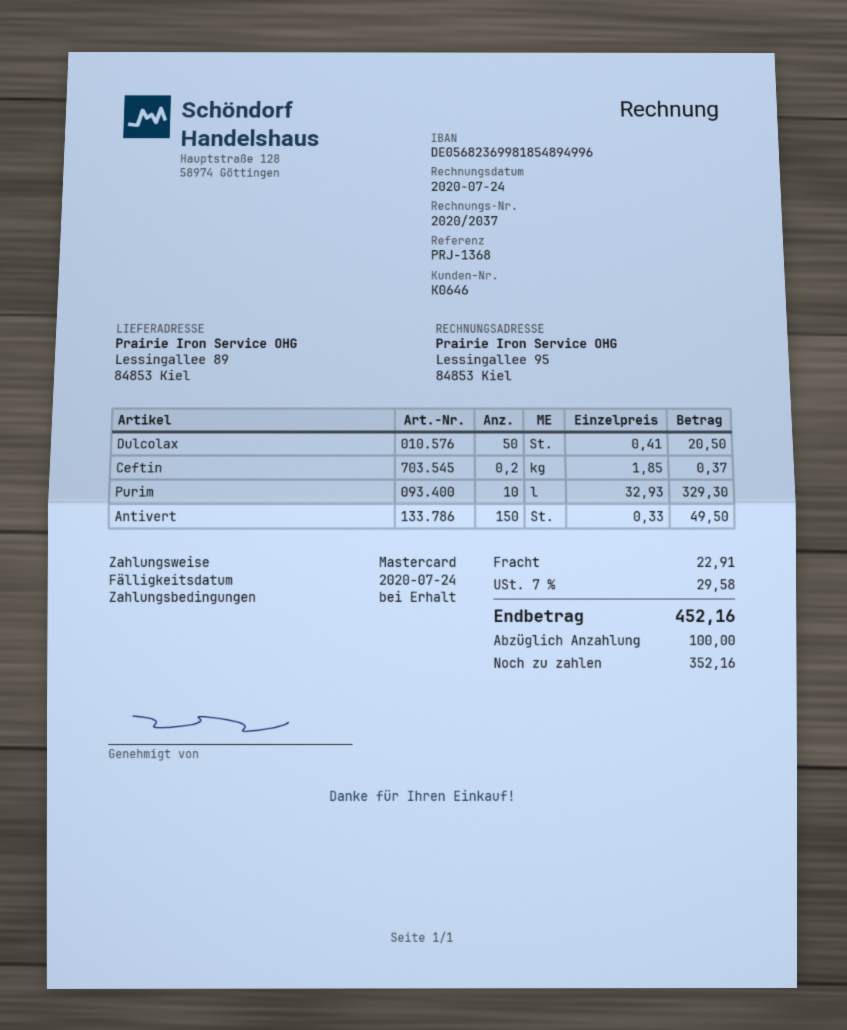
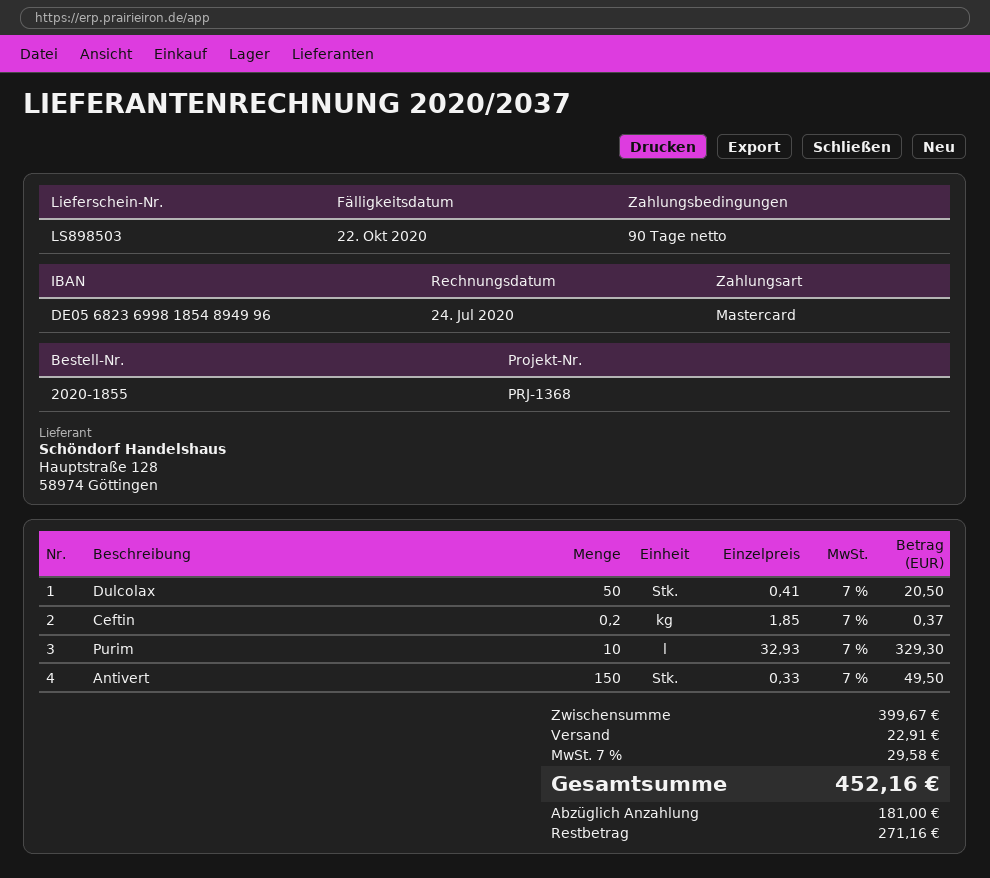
payment terms: on receipt -> 90 days
due date: 2020-07-24 -> 2020-10-22
deposit: 100.00 -> 181.00
balance: 352.16 -> 271.16

